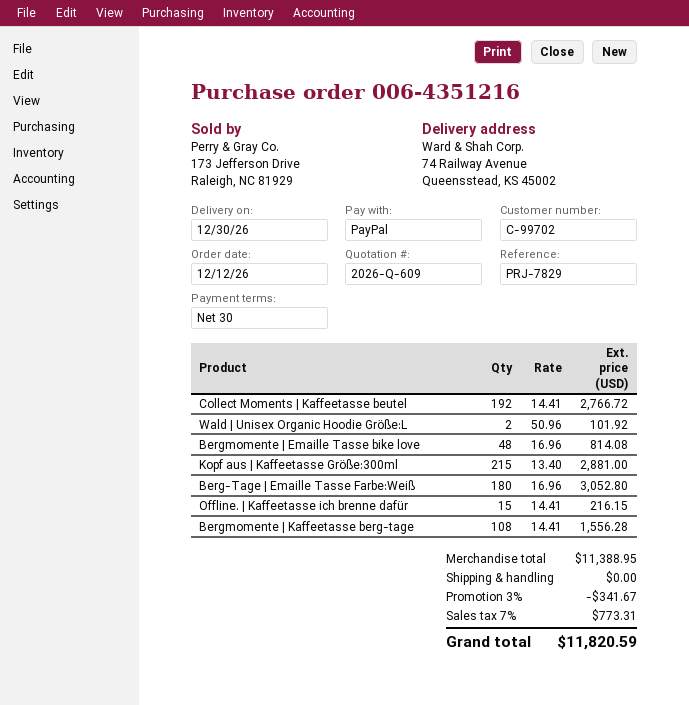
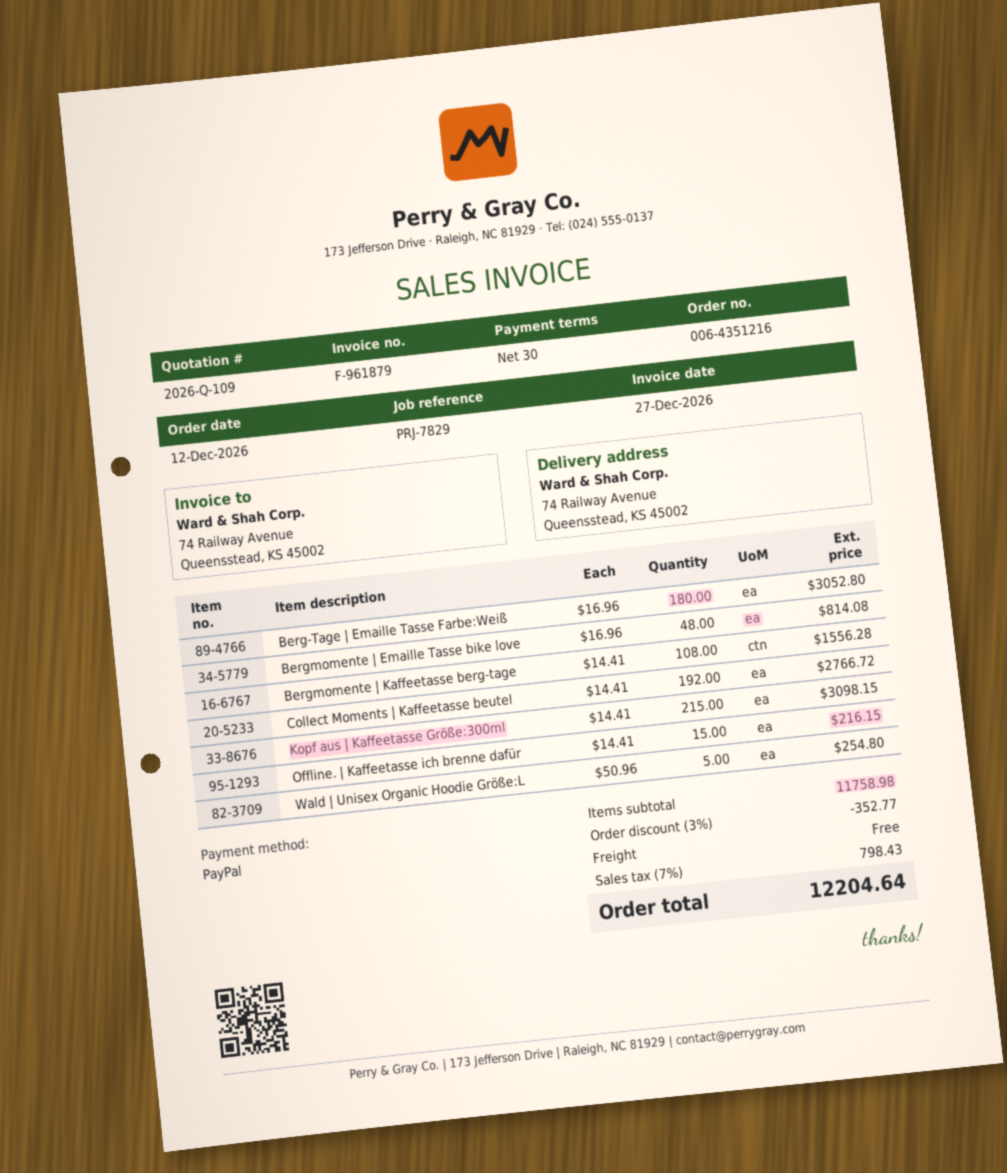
quote number: 2026-Q-609 -> 2026-Q-109
Wald | Unisex Organic Hoodie Größe:L: 2 x 50.96 = 101.92 -> 5 x 50.96 = 254.80
Kopf aus | Kaffeetasse Größe:300ml: 215 x 13.40 = 2881.00 -> 215 x 14.41 = 3098.15
subtotal: 11388.95 -> 11758.98
discount: 3% = 341.67 -> 3% = 352.77
tax: 7% = 773.31 -> 7% = 798.43
total: 11820.59 -> 12204.64

